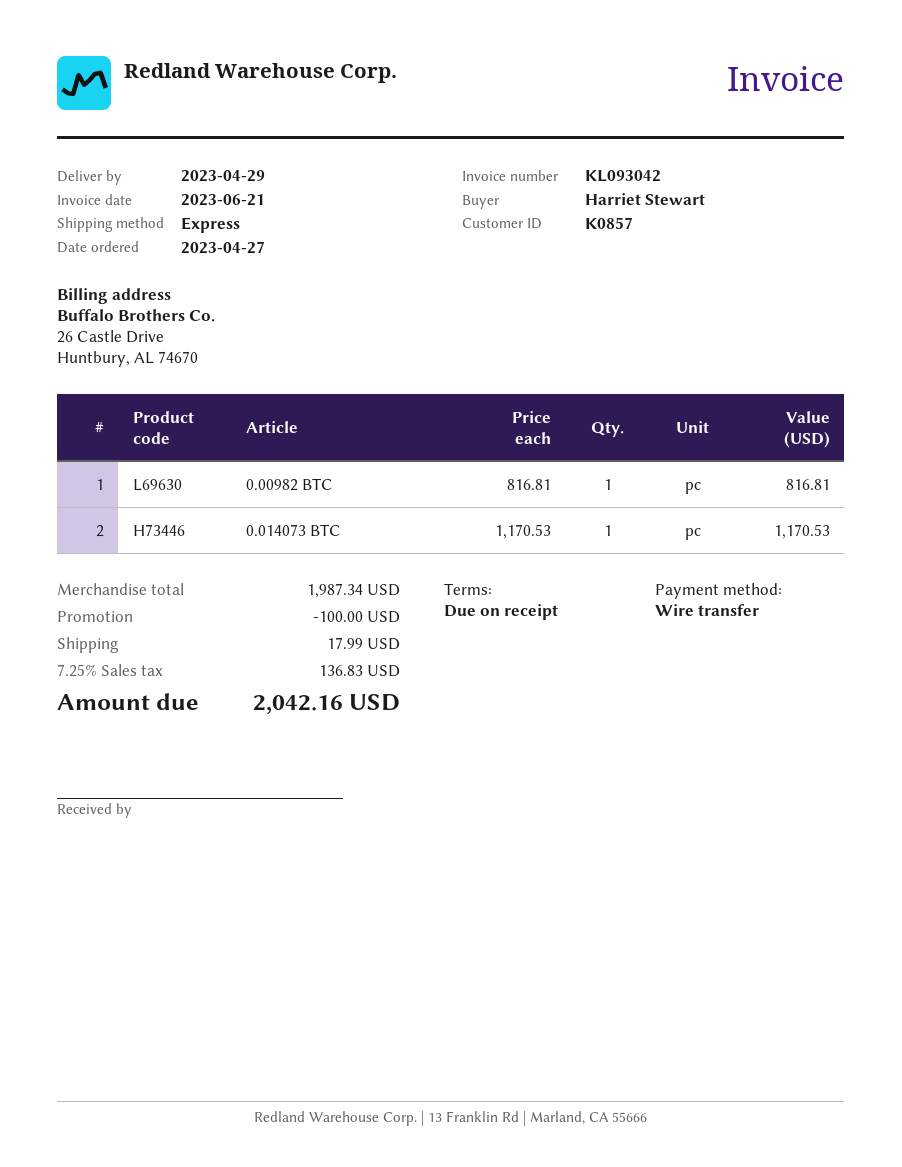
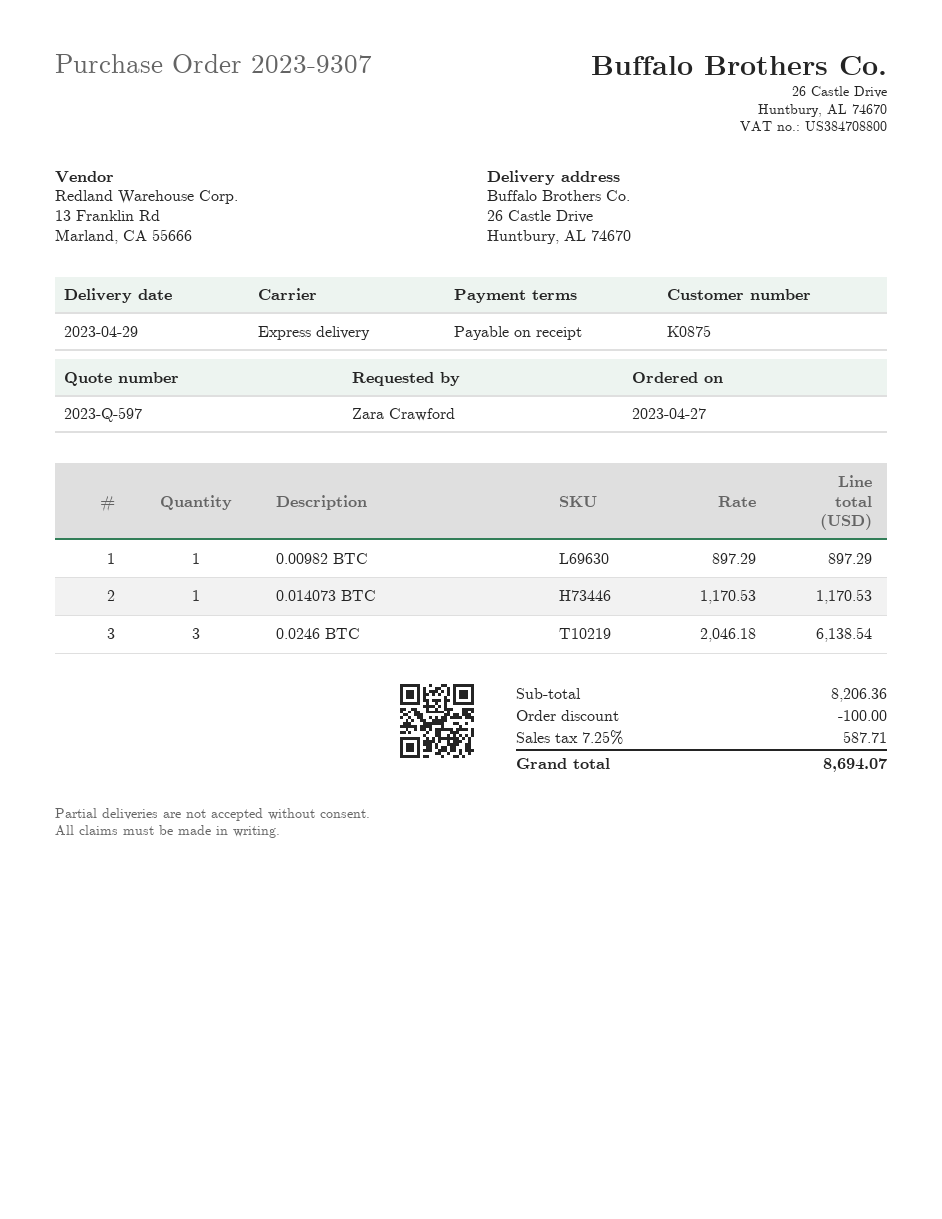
customer number: K0857 -> K0875
ordered by: Harriet Stewart -> Zara Crawford
0.00982 BTC: 1 x 816.81 = 816.81 -> 1 x 897.29 = 897.29
0.0246 BTC: none -> 3 x 2046.18 = 6138.54
subtotal: 1987.34 -> 8206.36
shipping: 17.99 -> none
tax: 7.25% = 136.83 -> 7.25% = 587.71
total: 2042.16 -> 8694.07

